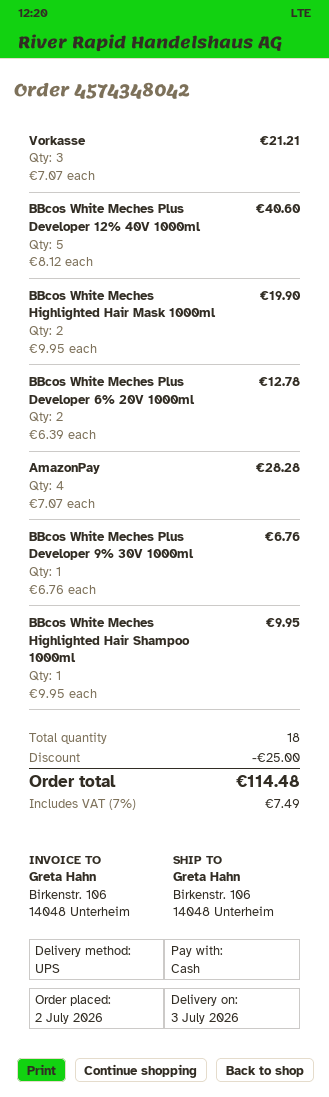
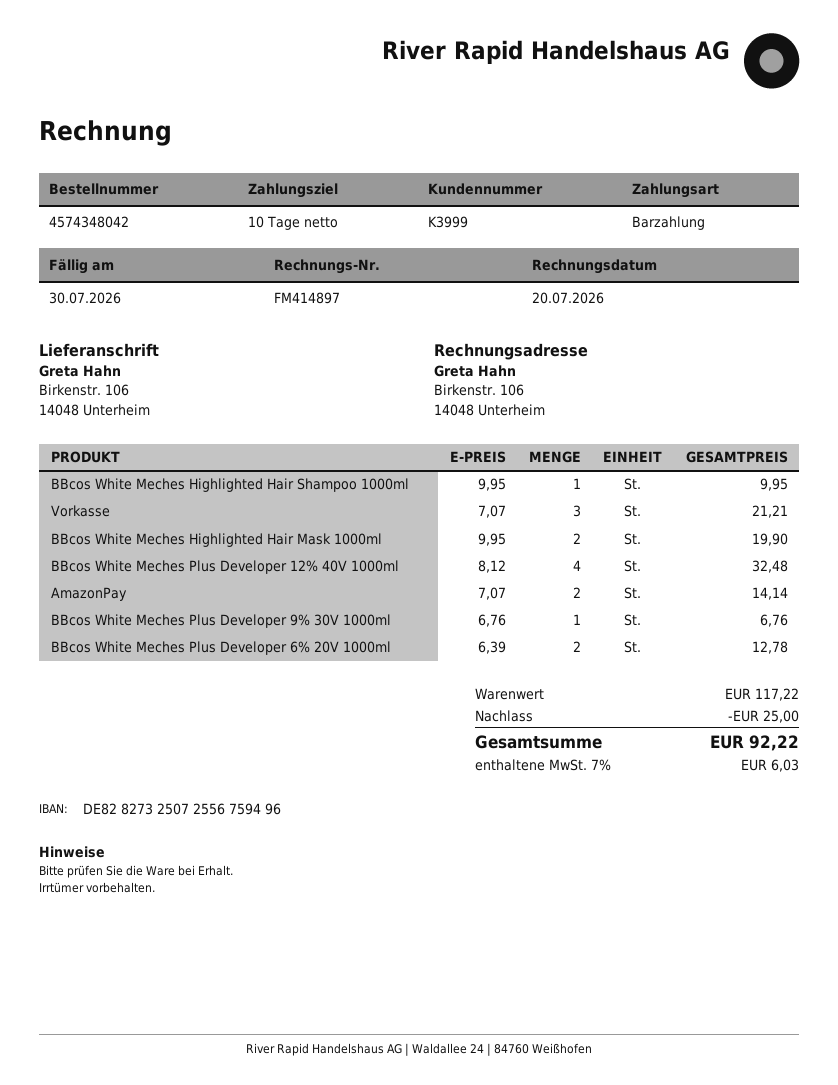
BBcos White Meches Plus Developer 12% 40V 1000ml: 5 x 8.12 = 40.60 -> 4 x 8.12 = 32.48
AmazonPay: 4 x 7.07 = 28.28 -> 2 x 7.07 = 14.14
tax: 7% = 7.49 -> 7% = 6.03
total: 114.48 -> 92.22

